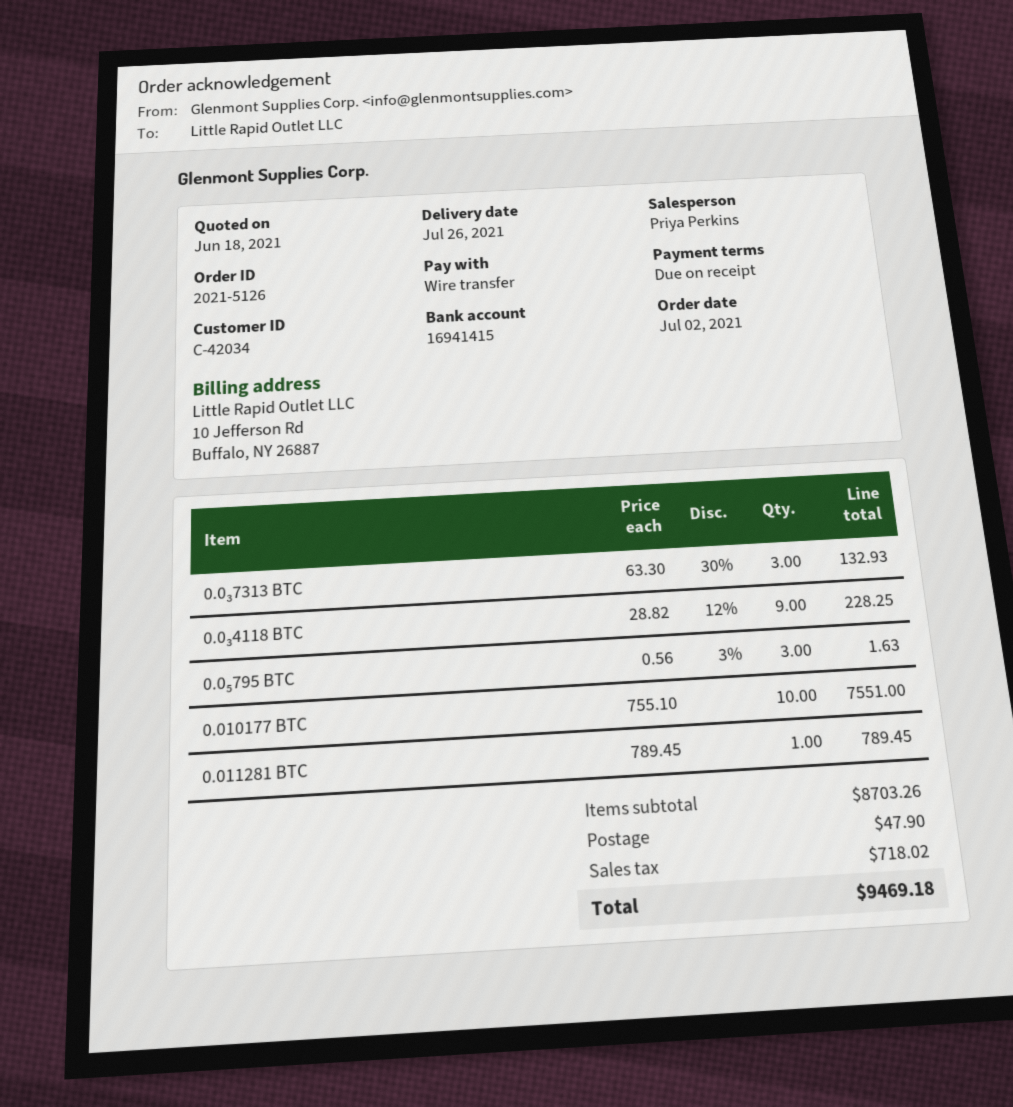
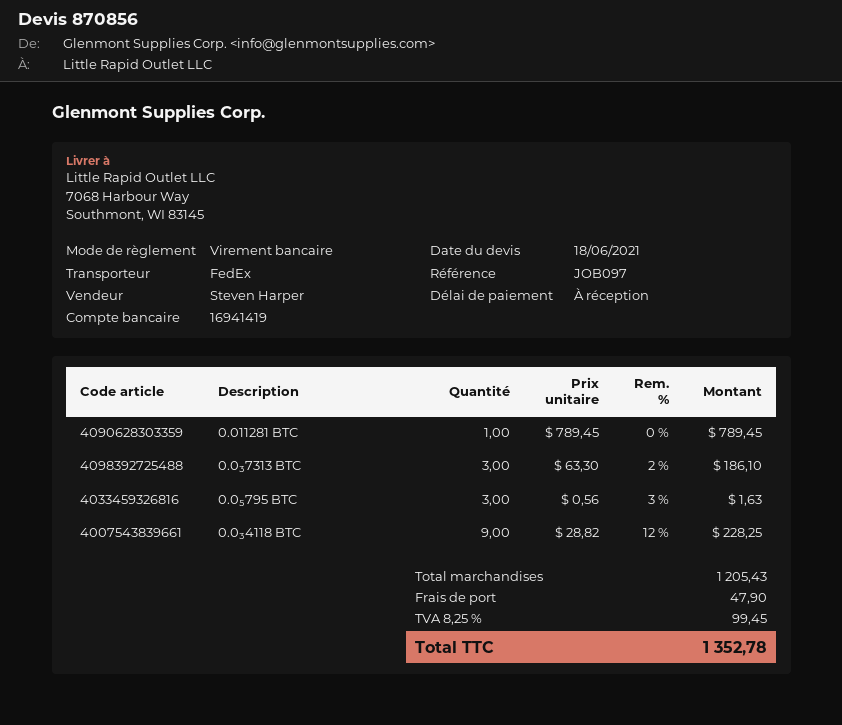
sales rep: Priya Perkins -> Steven Harper
bank account: 16941415 -> 16941419
0.0₃7313 BTC: 3 x 63.30 - 30% = 132.93 -> 3 x 63.30 - 2% = 186.10
0.010177 BTC: 10 x 755.10 = 7551.00 -> none
subtotal: 8703.26 -> 1205.43
tax: 718.02 -> 99.45
total: 9469.18 -> 1352.78

